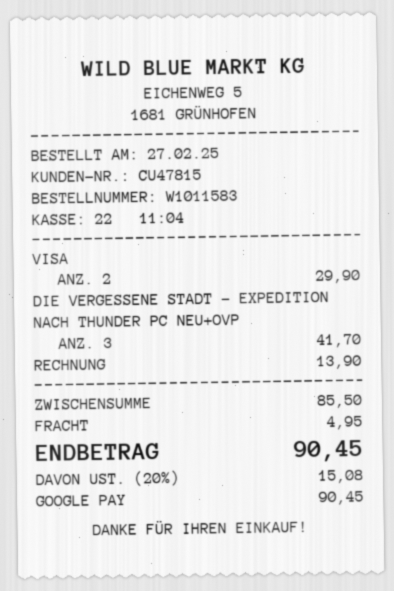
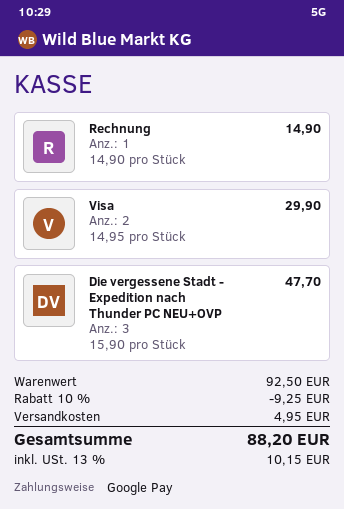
DIE VERGESSENE STADT - EXPEDITION NACH THUNDER PC NEU+OVP: 3 for 41.70 -> 3 for 47.70
RECHNUNG: 1 for 13.90 -> 1 for 14.90
subtotal: 85.50 -> 92.50
discount: none -> 10% = 9.25
tax: 20% = 15.08 -> 13% = 10.15
total: 90.45 -> 88.20

